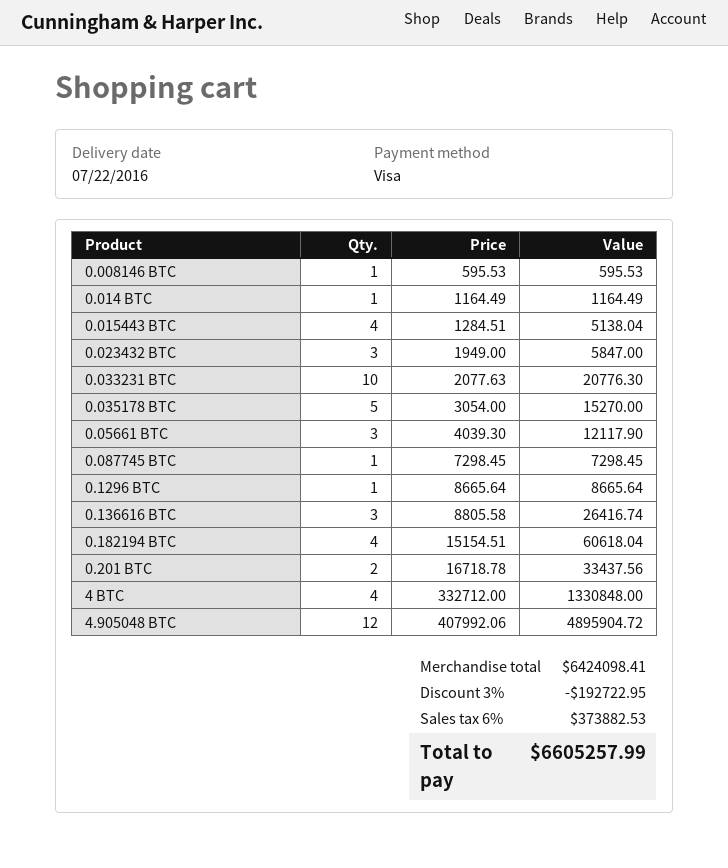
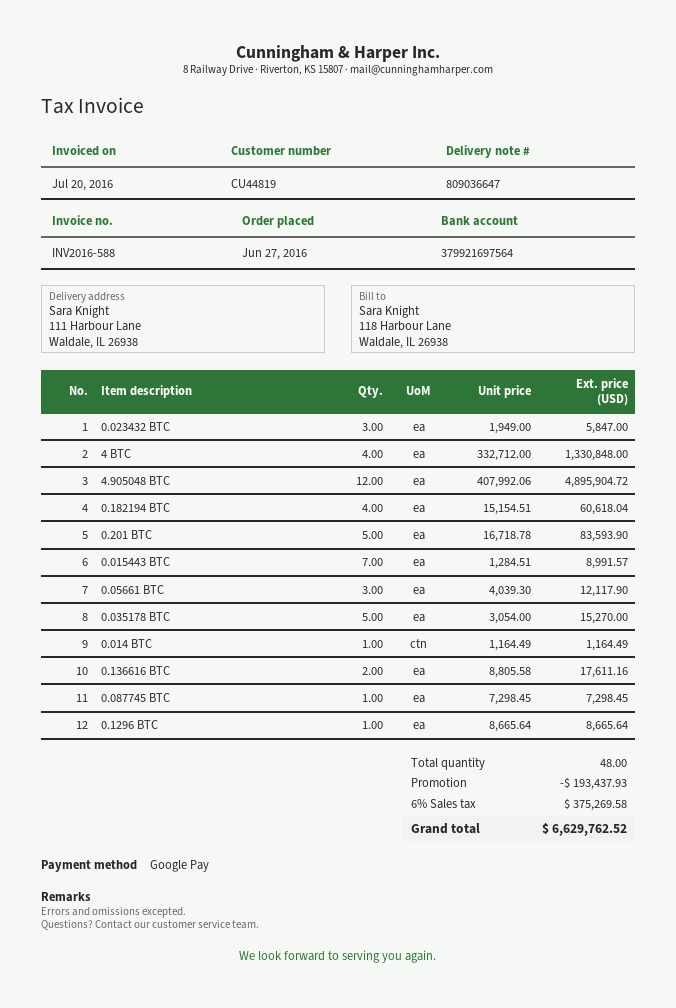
payment method: Visa -> Google Pay
0.008146 BTC: 1 x 595.53 = 595.53 -> none
0.015443 BTC: 4 x 1284.51 = 5138.04 -> 7 x 1284.51 = 8991.57
0.033231 BTC: 10 x 2077.63 = 20776.30 -> none
0.136616 BTC: 3 x 8805.58 = 26416.74 -> 2 x 8805.58 = 17611.16
0.201 BTC: 2 x 16718.78 = 33437.56 -> 5 x 16718.78 = 83593.90
discount: 192722.95 -> 193437.93
tax: 6% = 373882.53 -> 6% = 375269.58
total: 6605257.99 -> 6629762.52

